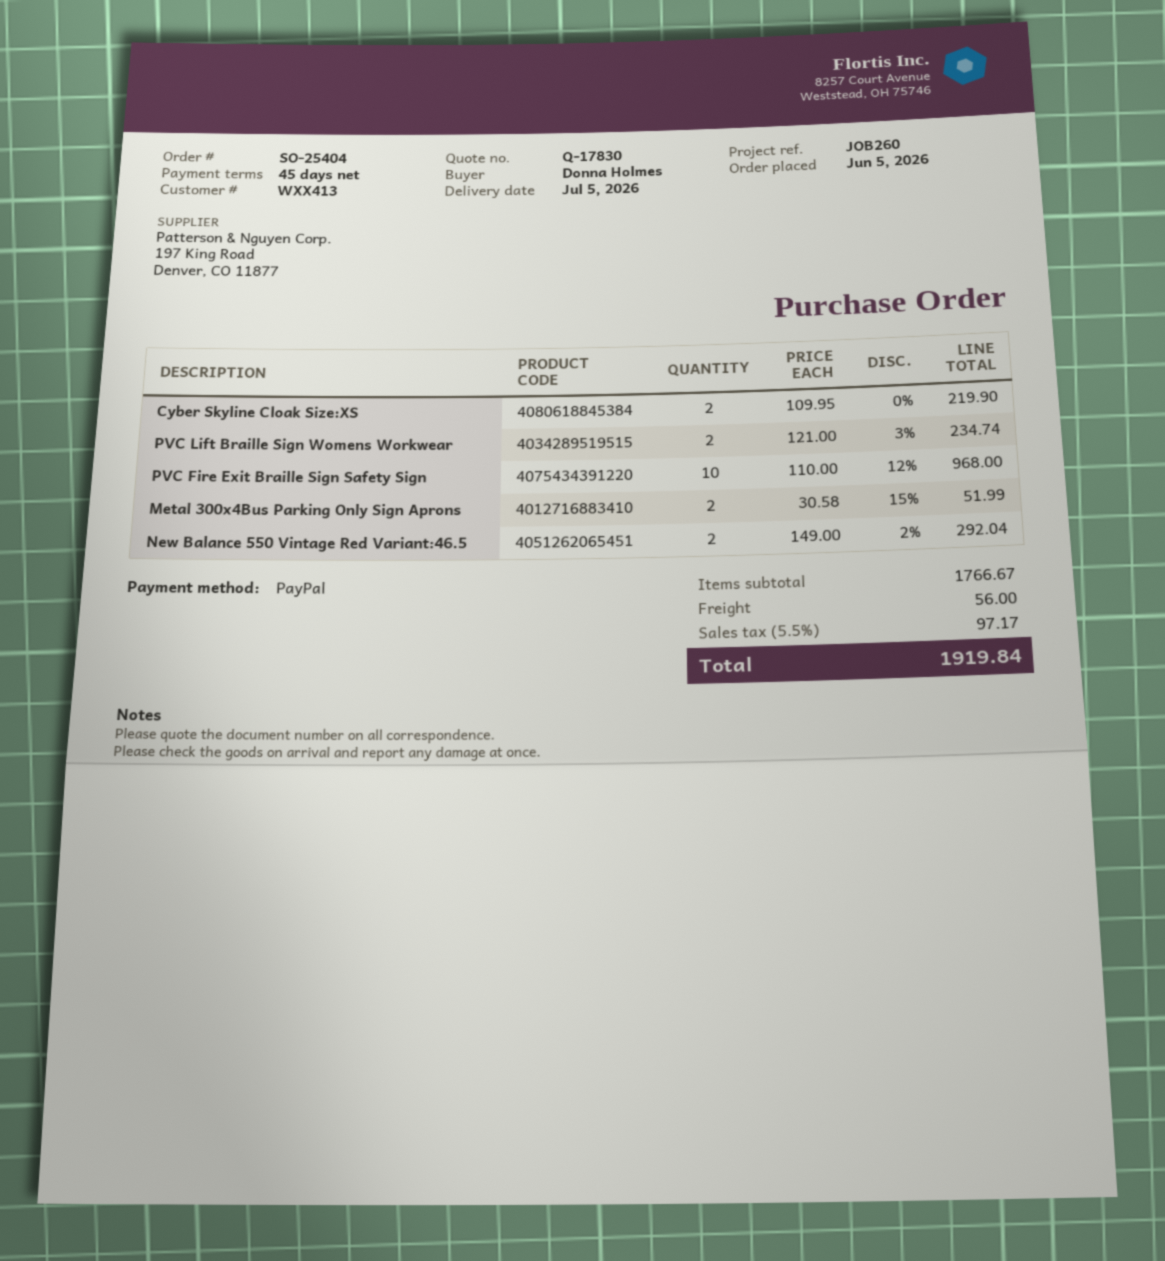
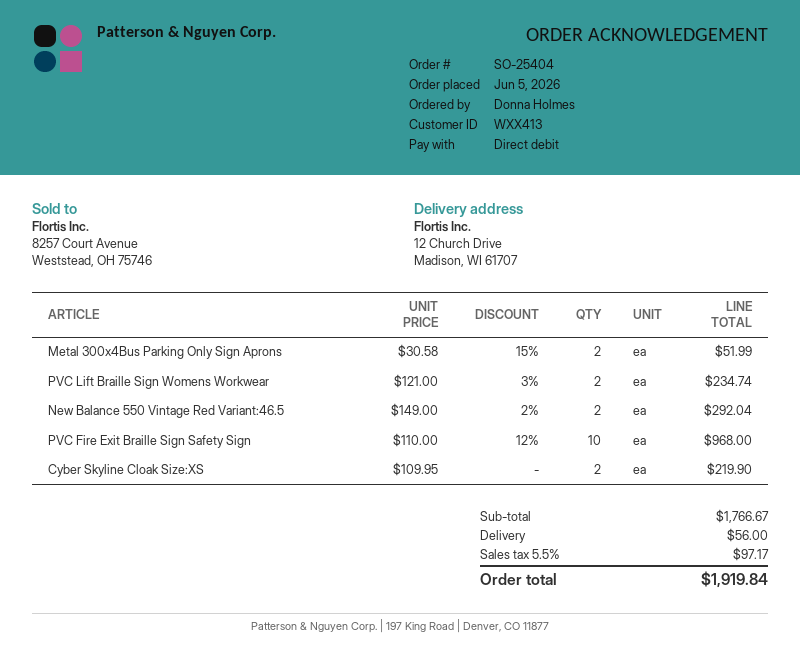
payment method: PayPal -> direct debit

